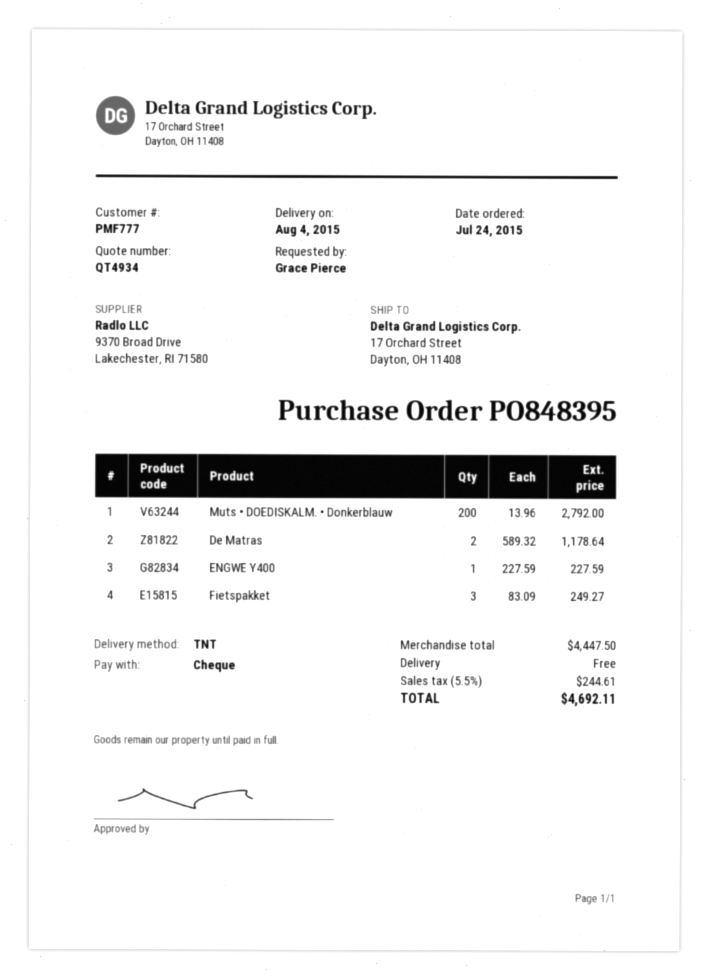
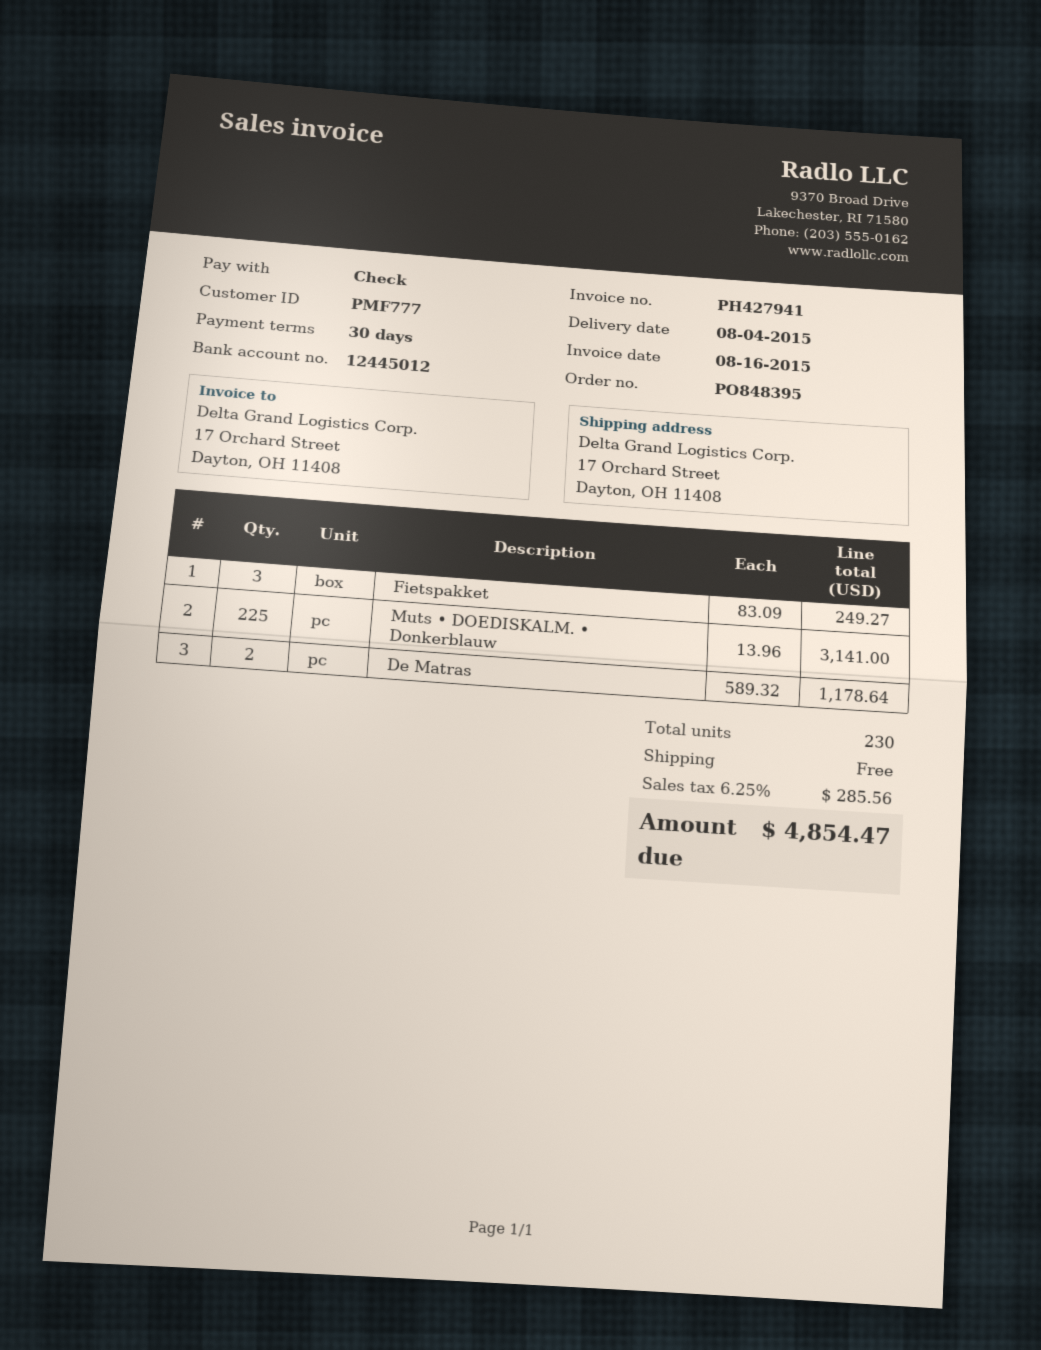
Muts • DOEDISKALM. • Donkerblauw: 200 x 13.96 = 2792.00 -> 225 x 13.96 = 3141.00
ENGWE Y400: 1 x 227.59 = 227.59 -> none
tax: 5.5% = 244.61 -> 6.25% = 285.56
total: 4692.11 -> 4854.47

